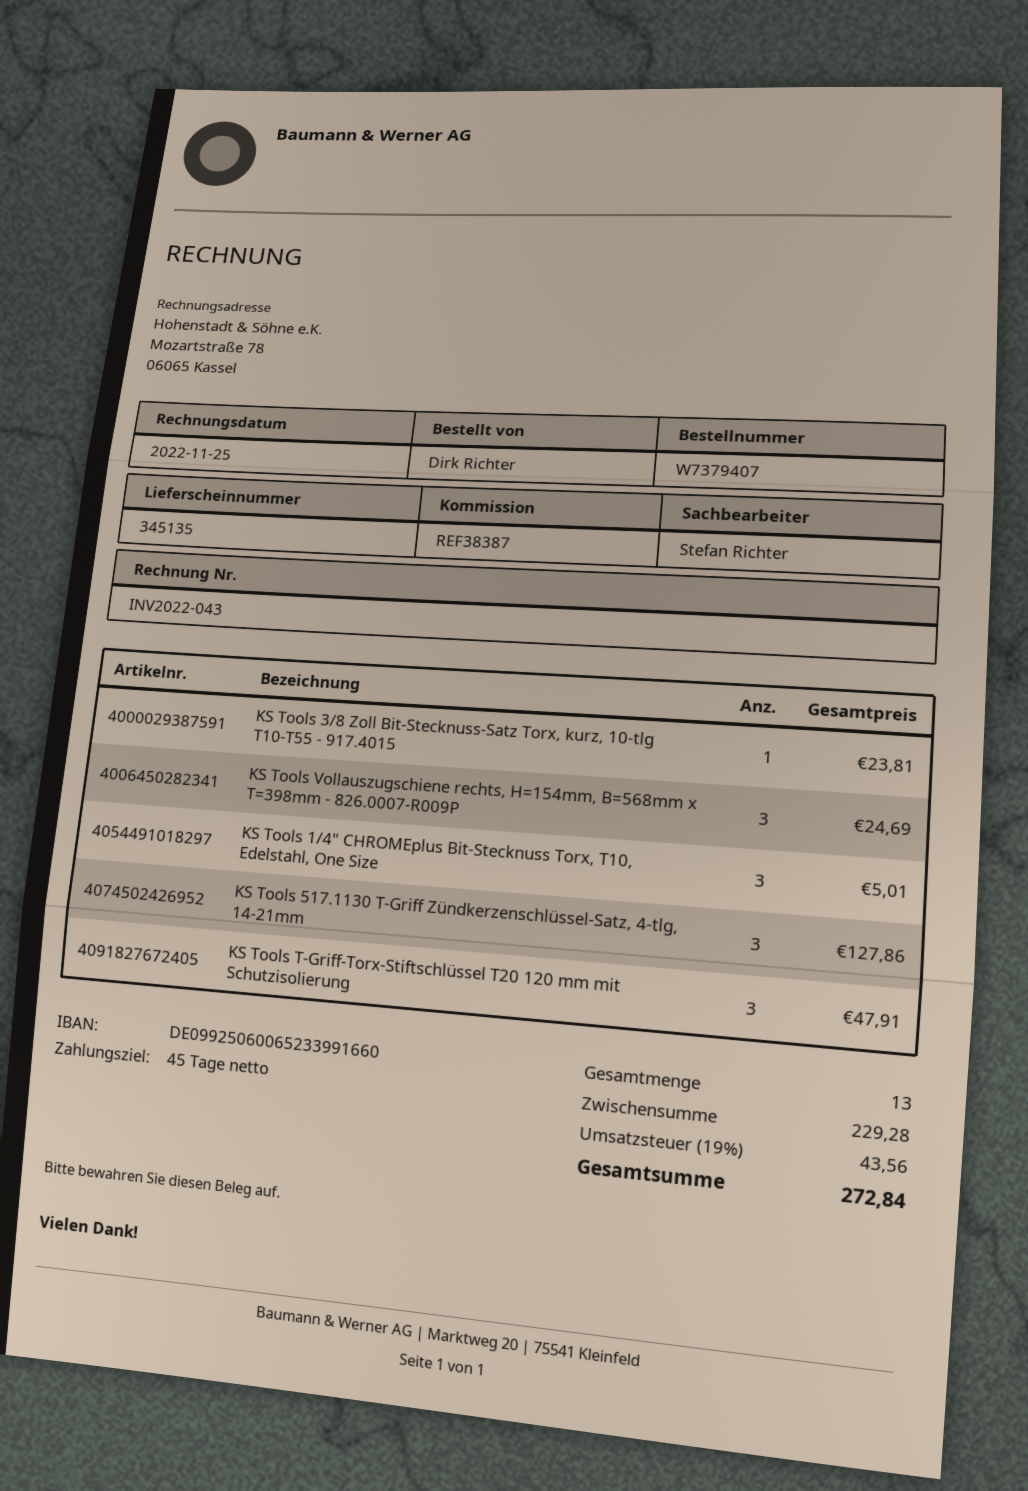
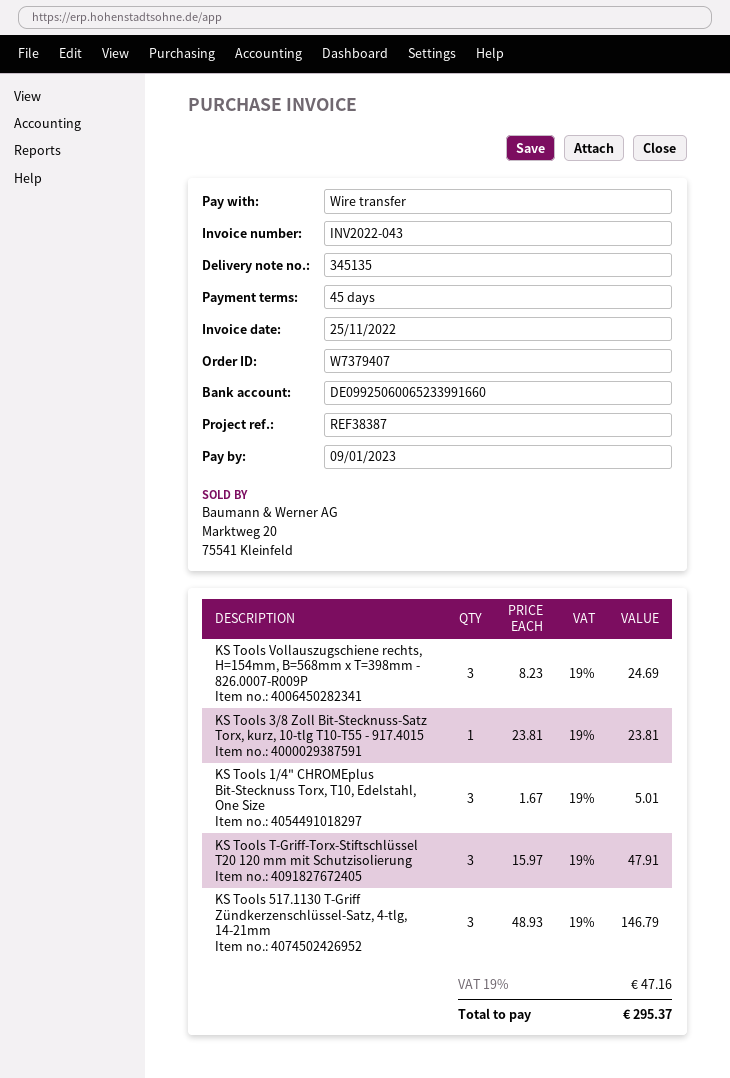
KS Tools 517.1130 T-Griff Zündkerzenschlüssel-Satz, 4-tlg, 14-21mm: 3 for 127.86 -> 3 for 146.79
tax: 19% = 43.56 -> 19% = 47.16
total: 272.84 -> 295.37

